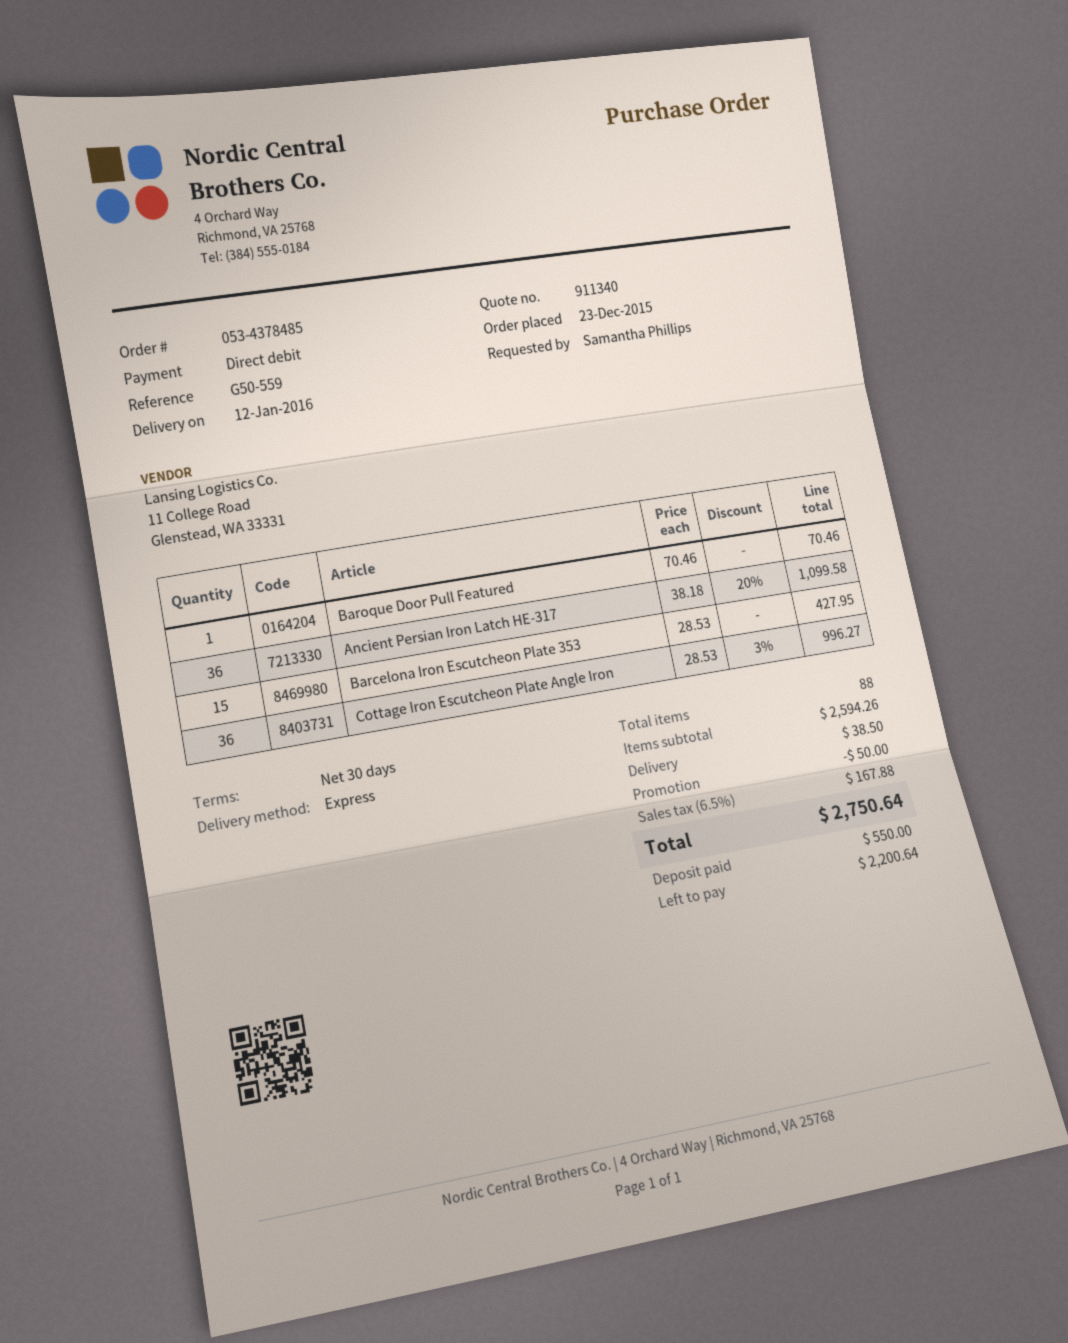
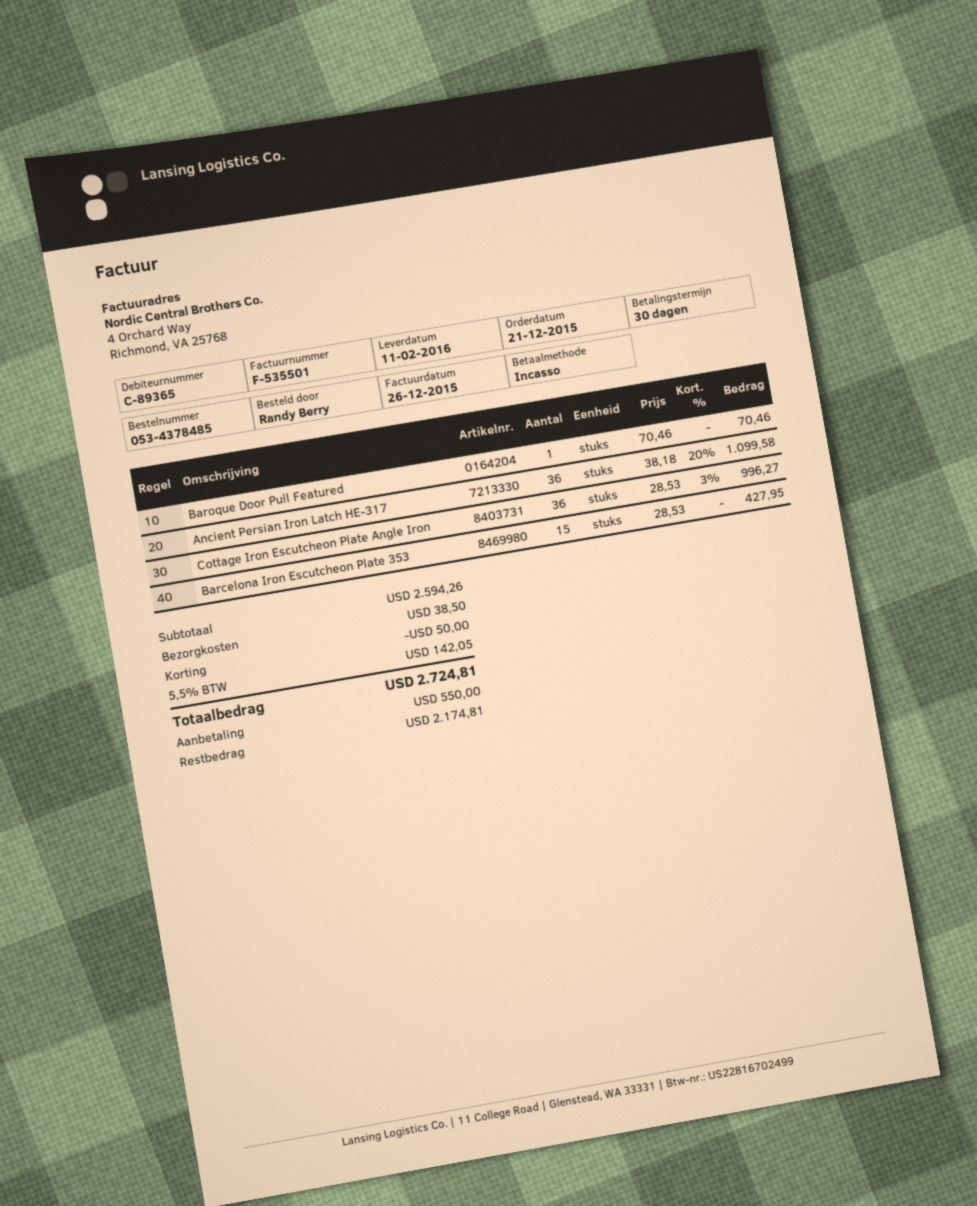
order date: 2015-12-23 -> 2015-12-21
delivery date: 2016-01-12 -> 2016-02-11
ordered by: Samantha Phillips -> Randy Berry
tax: 6.5% = 167.88 -> 5.5% = 142.05
total: 2750.64 -> 2724.81
balance: 2200.64 -> 2174.81

